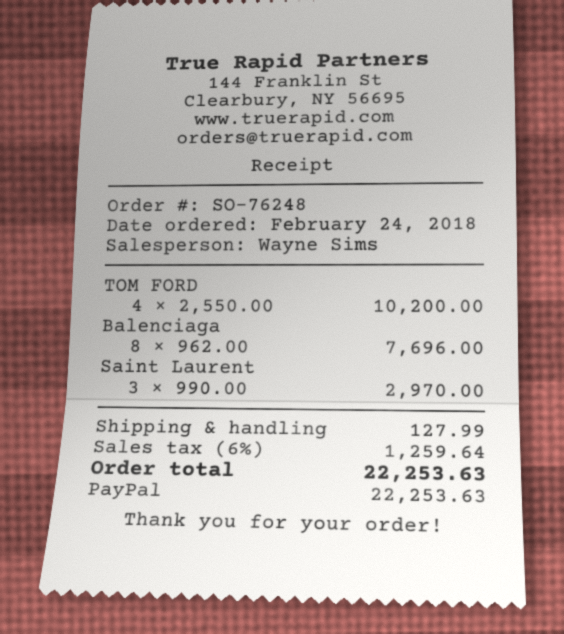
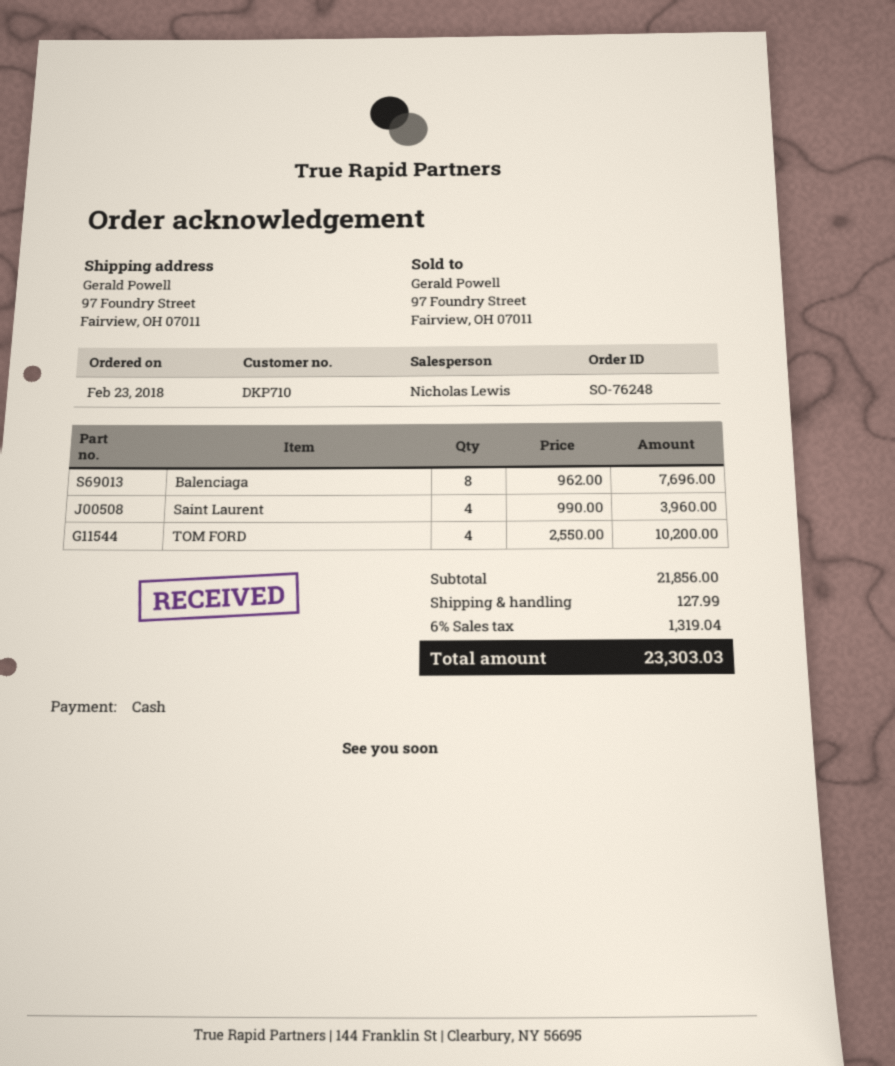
order date: 2018-02-24 -> 2018-02-23
sales rep: Wayne Sims -> Nicholas Lewis
payment method: PayPal -> cash
Saint Laurent: 3 x 990.00 = 2970.00 -> 4 x 990.00 = 3960.00
tax: 6% = 1259.64 -> 6% = 1319.04
total: 22253.63 -> 23303.03

